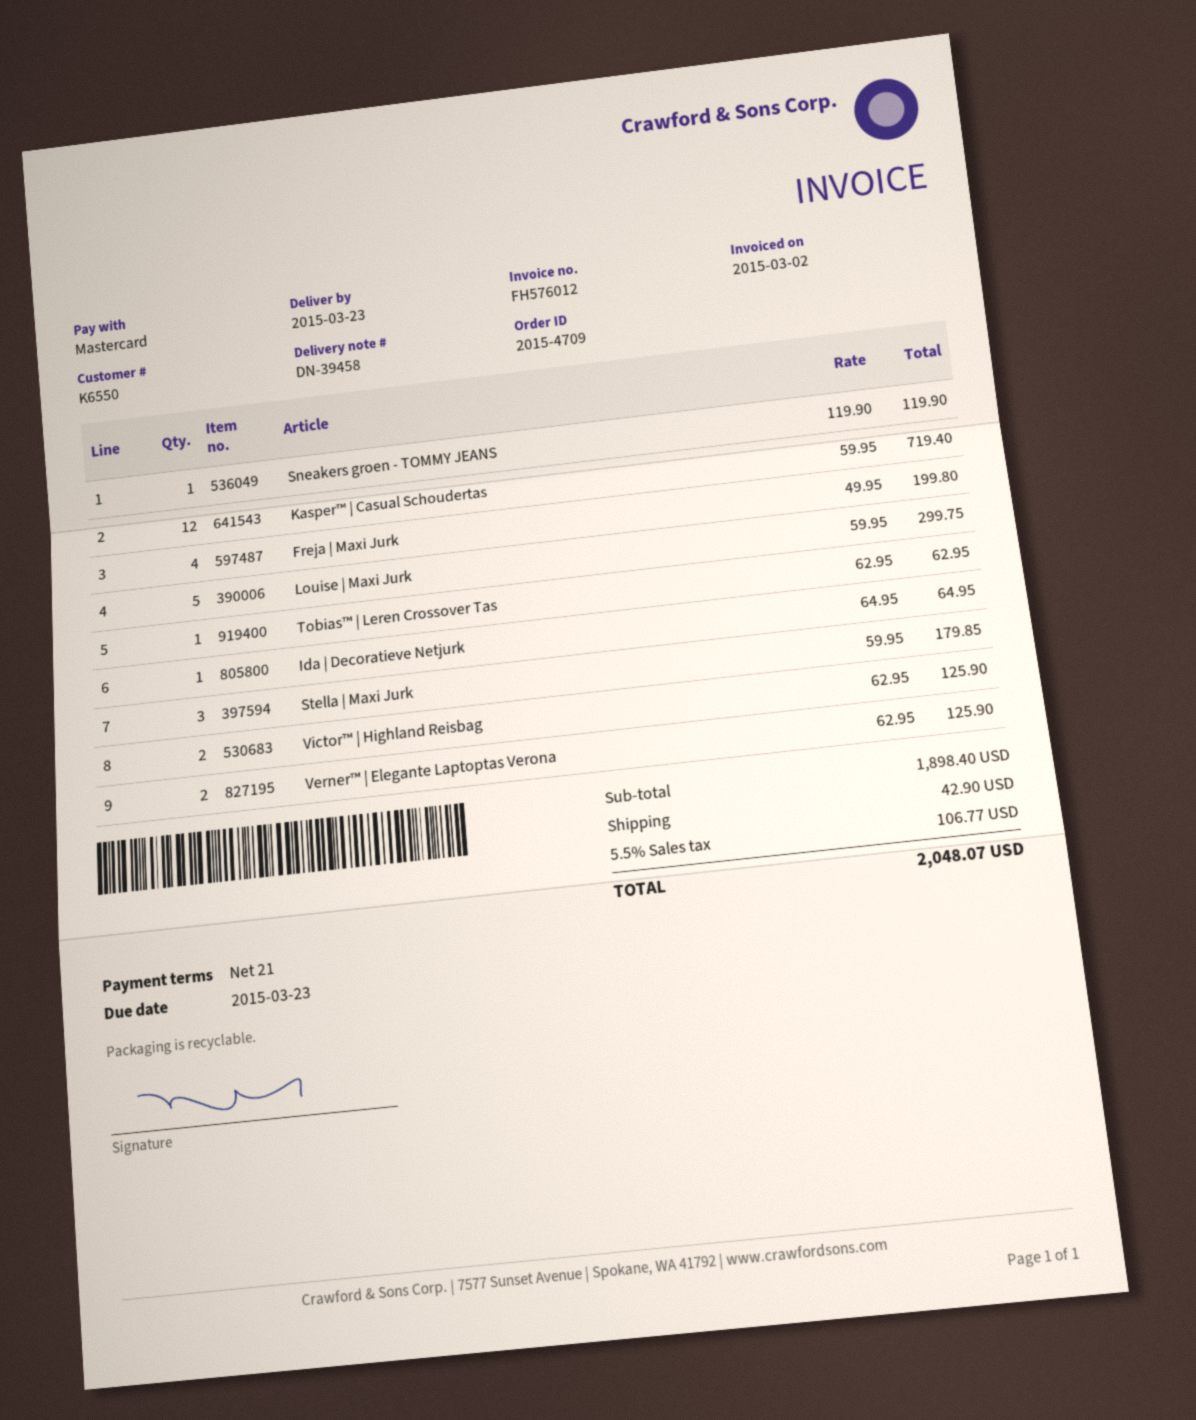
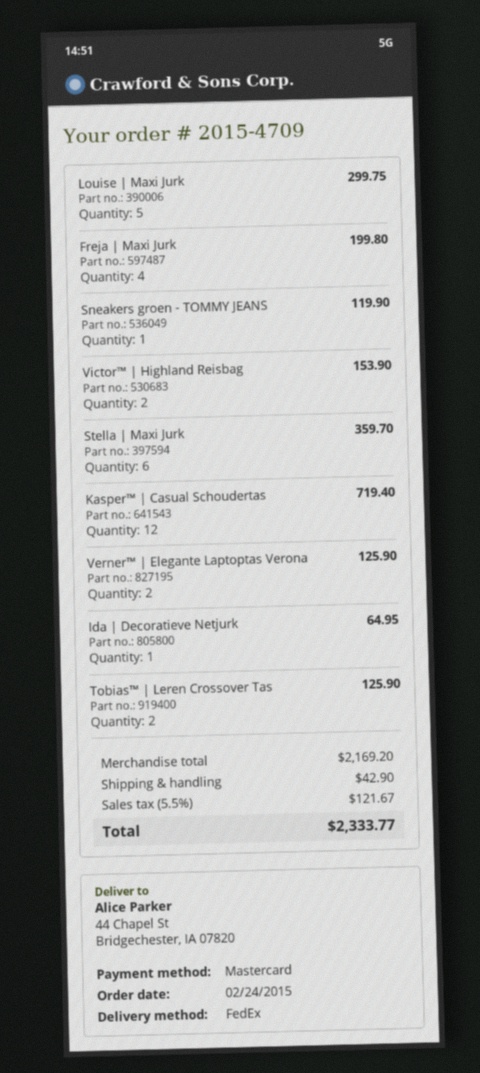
Tobias™ | Leren Crossover Tas: 1 for 62.95 -> 2 for 125.90
Stella | Maxi Jurk: 3 for 179.85 -> 6 for 359.70
Victor™ | Highland Reisbag: 2 for 125.90 -> 2 for 153.90
subtotal: 1898.40 -> 2169.20
tax: 5.5% = 106.77 -> 5.5% = 121.67
total: 2048.07 -> 2333.77

